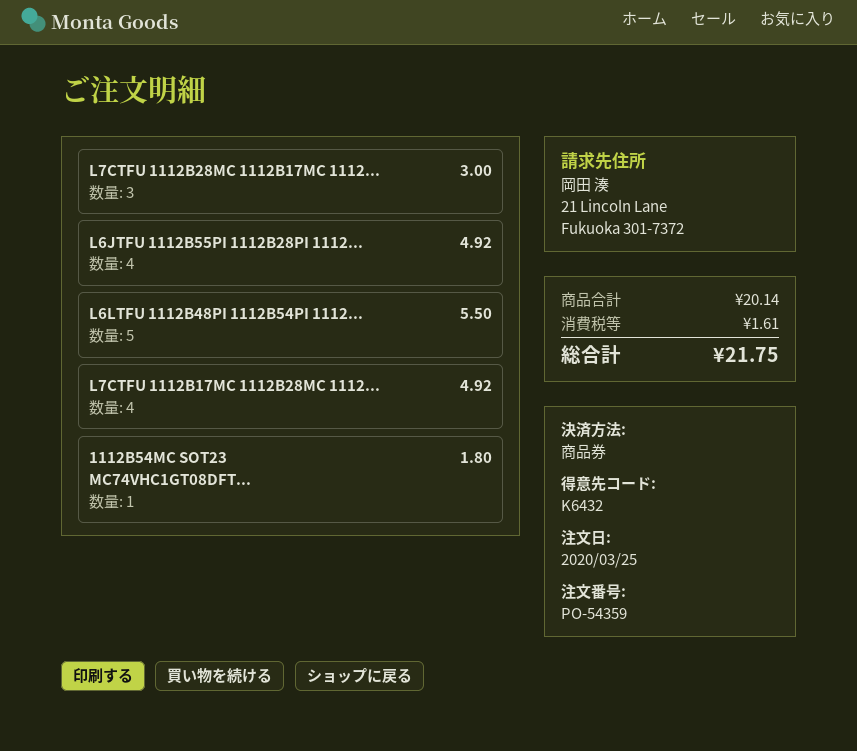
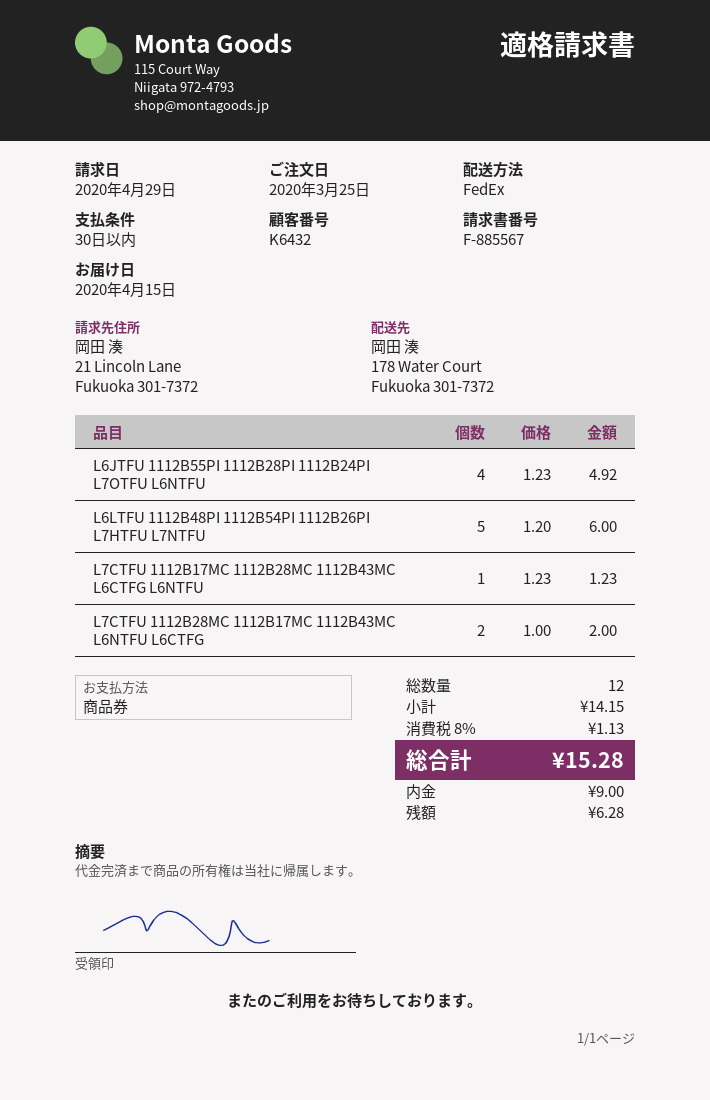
L7CTFU 1112B28MC 1112B17MC 1112...: 3 for 3.00 -> 2 for 2.00
L6LTFU 1112B48PI 1112B54PI 1112...: 5 for 5.50 -> 5 for 6.00
L7CTFU 1112B17MC 1112B28MC 1112...: 4 for 4.92 -> 1 for 1.23
1112B54MC SOT23 MC74VHC1GT08DFT...: 1 for 1.80 -> none
subtotal: 20.14 -> 14.15
tax: 1.61 -> 1.13
total: 21.75 -> 15.28

